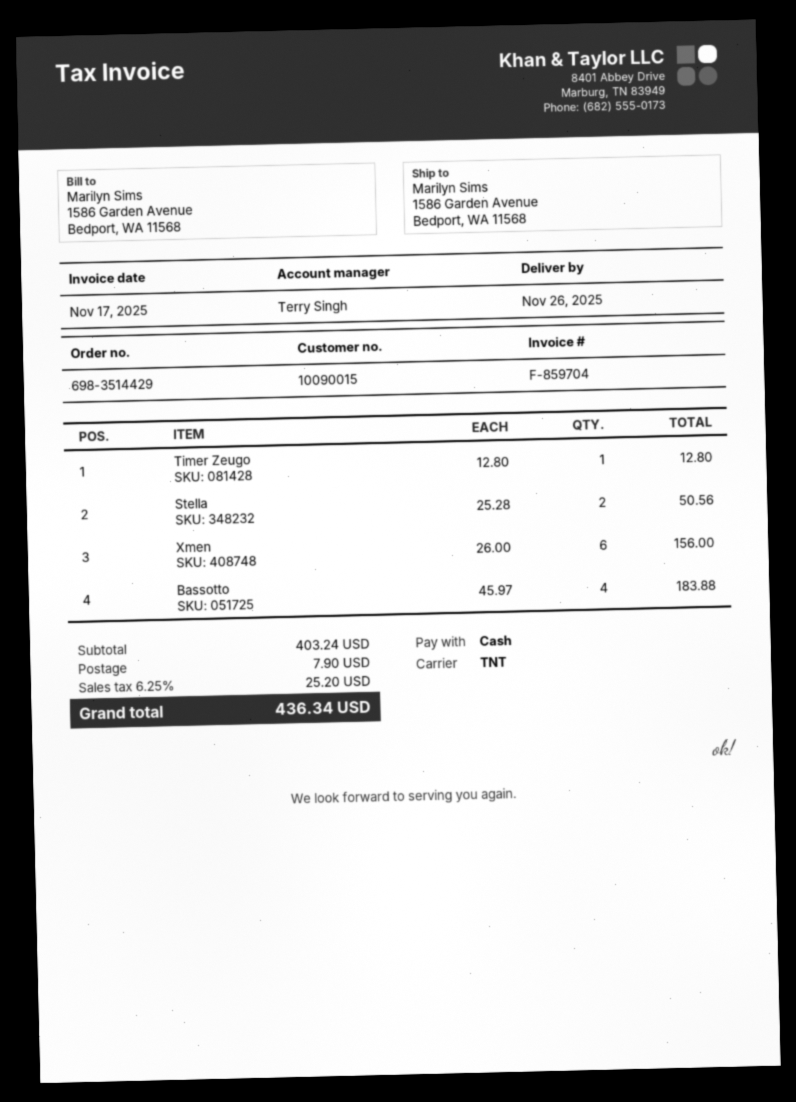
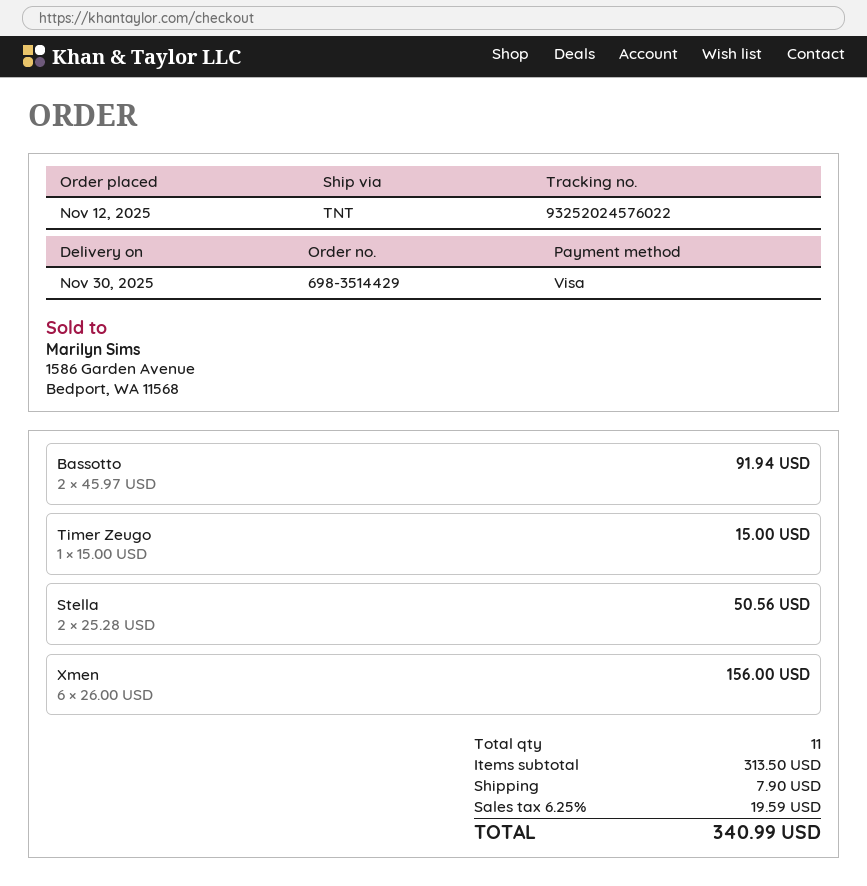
delivery date: 2025-11-26 -> 2025-11-30
payment method: cash -> Visa
Timer Zeugo: 1 x 12.80 = 12.80 -> 1 x 15.00 = 15.00
Bassotto: 4 x 45.97 = 183.88 -> 2 x 45.97 = 91.94
subtotal: 403.24 -> 313.50
tax: 6.25% = 25.20 -> 6.25% = 19.59
total: 436.34 -> 340.99

